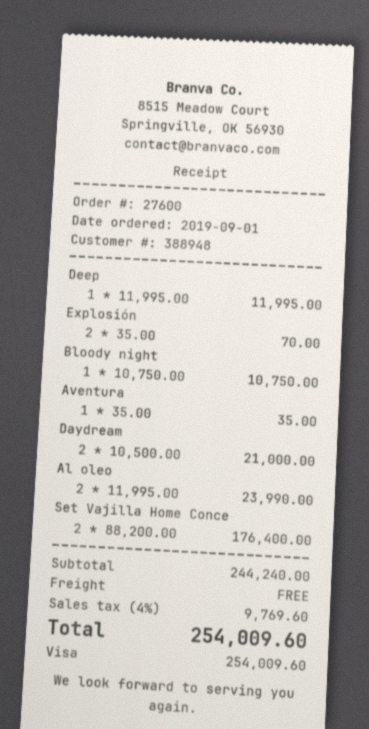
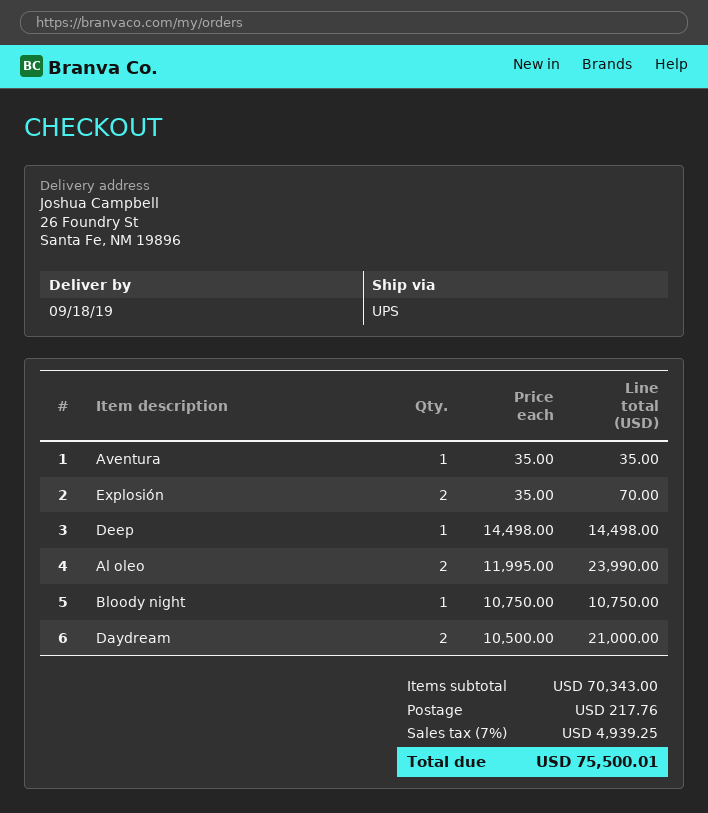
Deep: 1 x 11995.00 = 11995.00 -> 1 x 14498.00 = 14498.00
Set Vajilla Home Conce: 2 x 88200.00 = 176400.00 -> none
subtotal: 244240.00 -> 70343.00
shipping: 0.00 -> 217.76
tax: 4% = 9769.60 -> 7% = 4939.25
total: 254009.60 -> 75500.01

